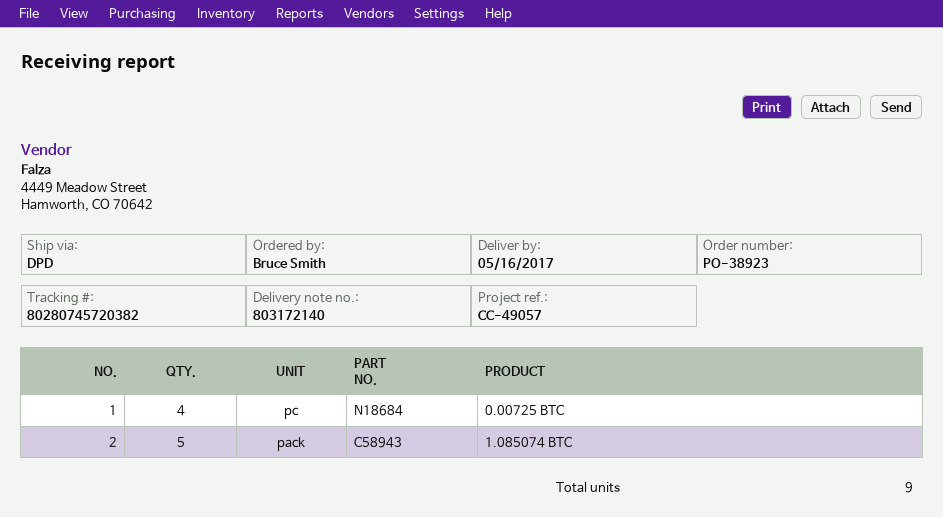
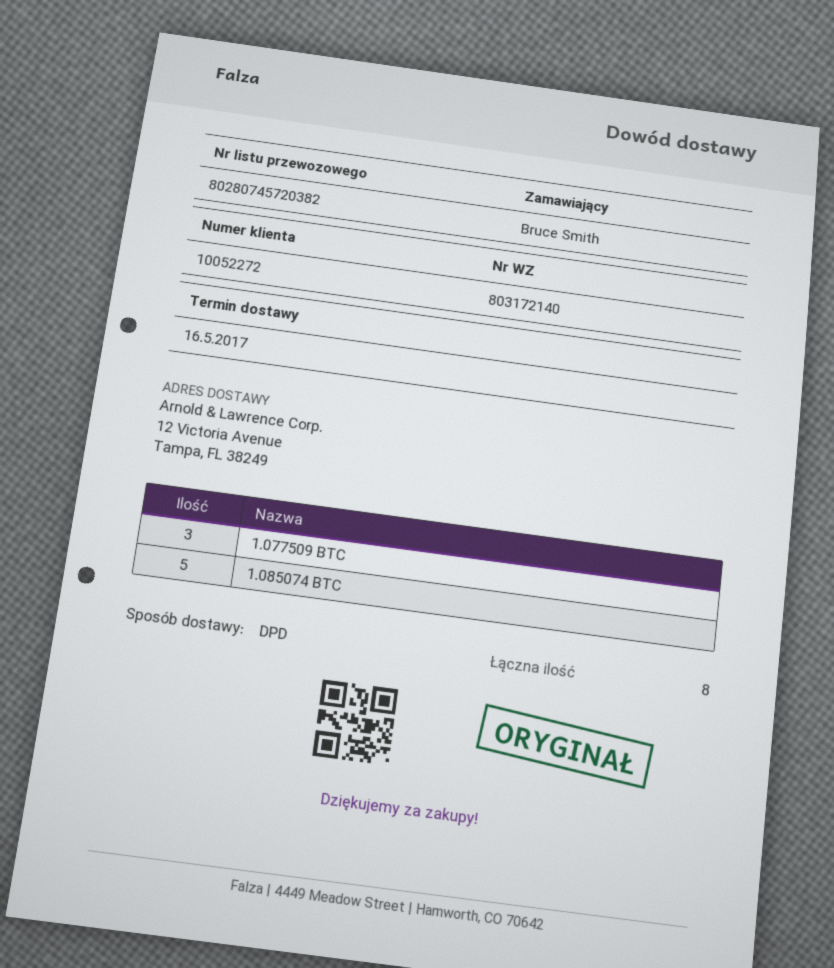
0.00725 BTC: 4 -> none
1.077509 BTC: none -> 3
total quantity: 9 -> 8

